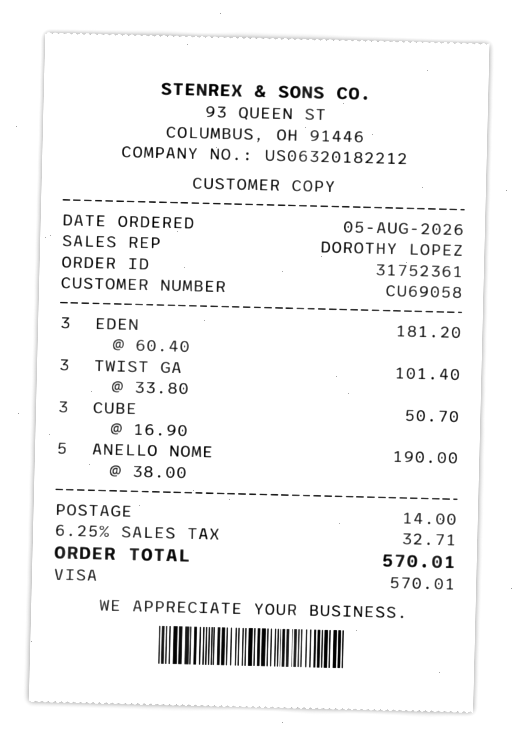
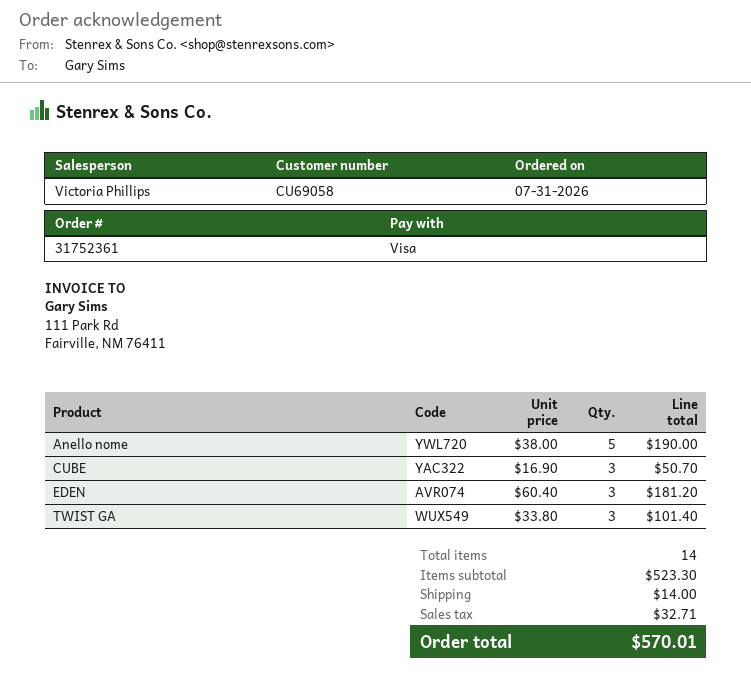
order date: 2026-08-05 -> 2026-07-31
sales rep: DOROTHY LOPEZ -> Victoria Phillips

